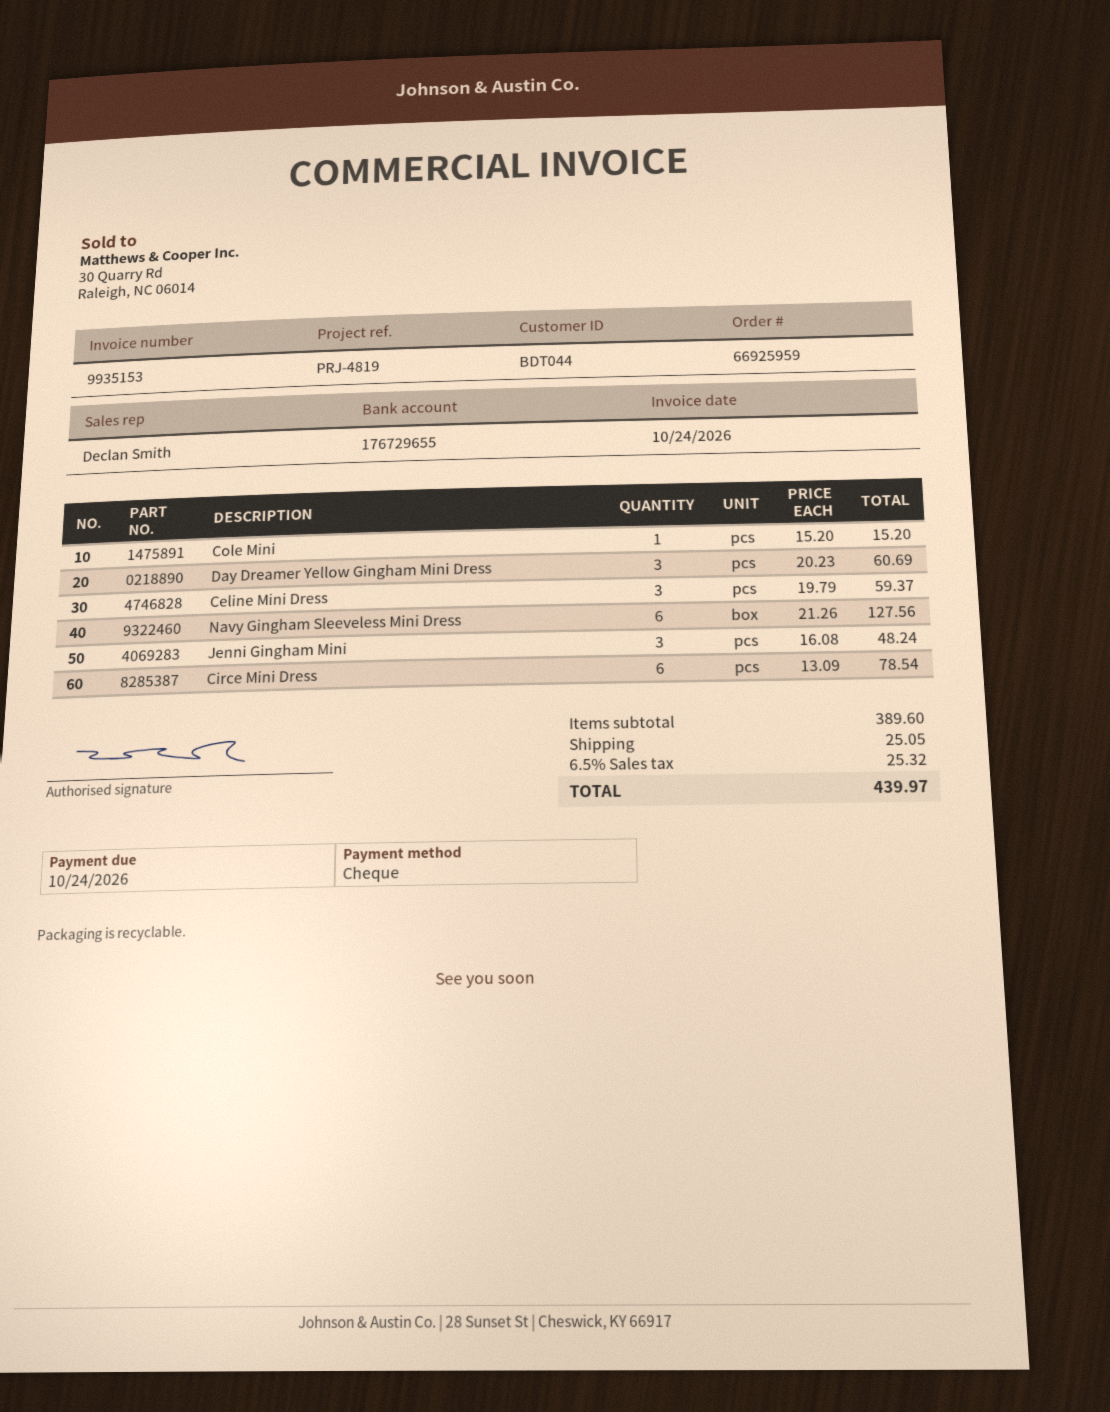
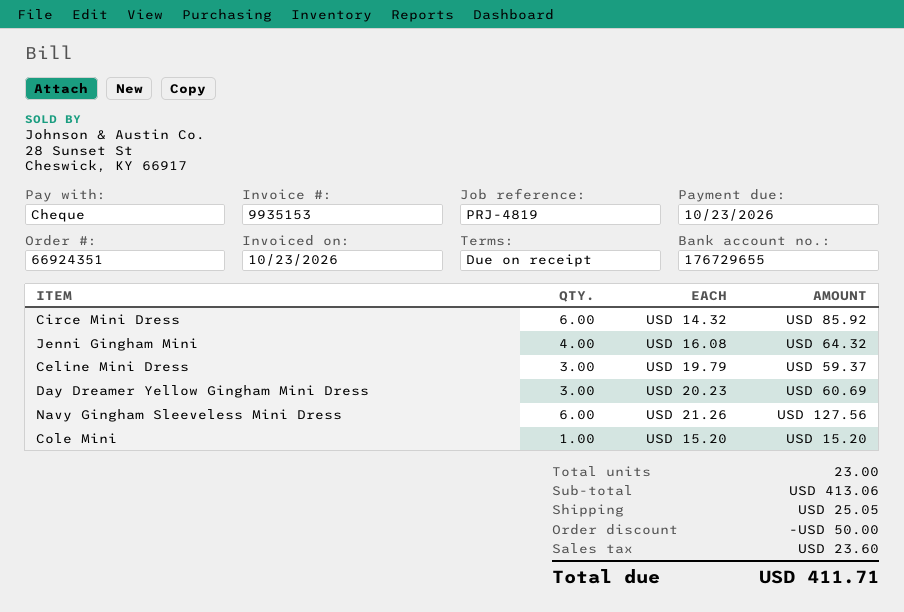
order number: 66925959 -> 66924351
invoice date: 2026-10-24 -> 2026-10-23
due date: 2026-10-24 -> 2026-10-23
Jenni Gingham Mini: 3 x 16.08 = 48.24 -> 4 x 16.08 = 64.32
Circe Mini Dress: 6 x 13.09 = 78.54 -> 6 x 14.32 = 85.92
subtotal: 389.60 -> 413.06
discount: none -> 50.00
tax: 25.32 -> 23.60
total: 439.97 -> 411.71

